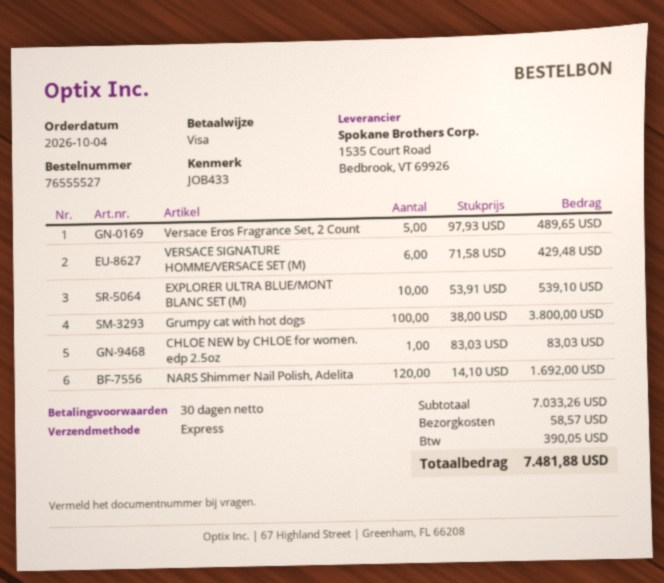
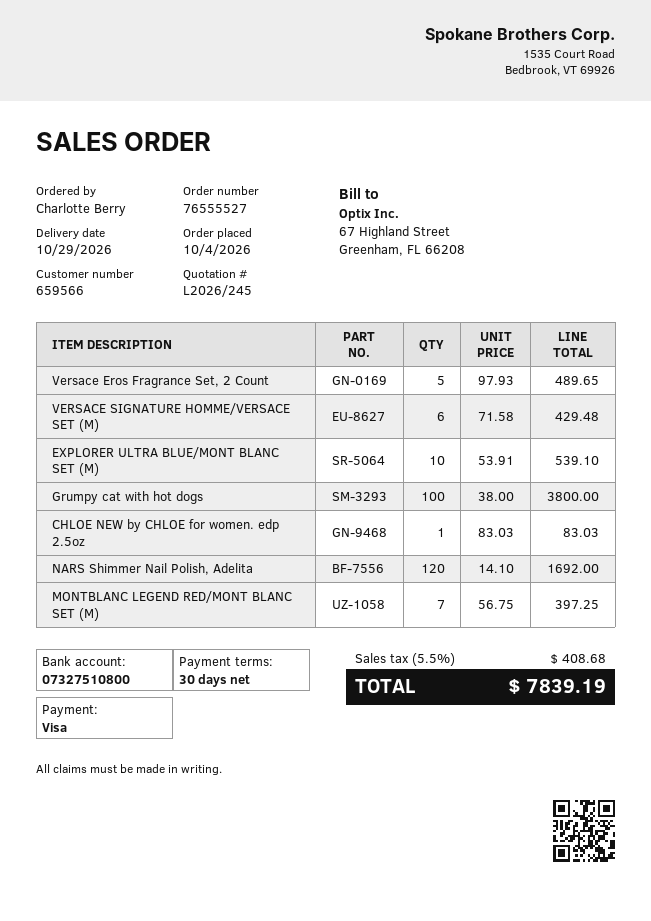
MONTBLANC LEGEND RED/MONT BLANC SET (M): none -> 7 x 56.75 = 397.25
shipping: 58.57 -> none
tax: 390.05 -> 408.68
total: 7481.88 -> 7839.19

